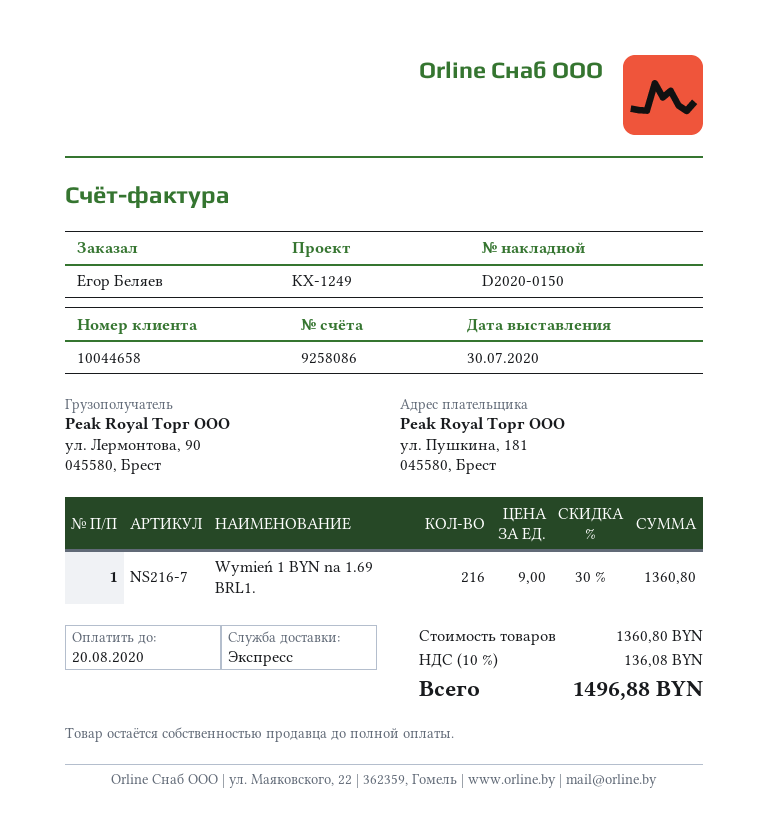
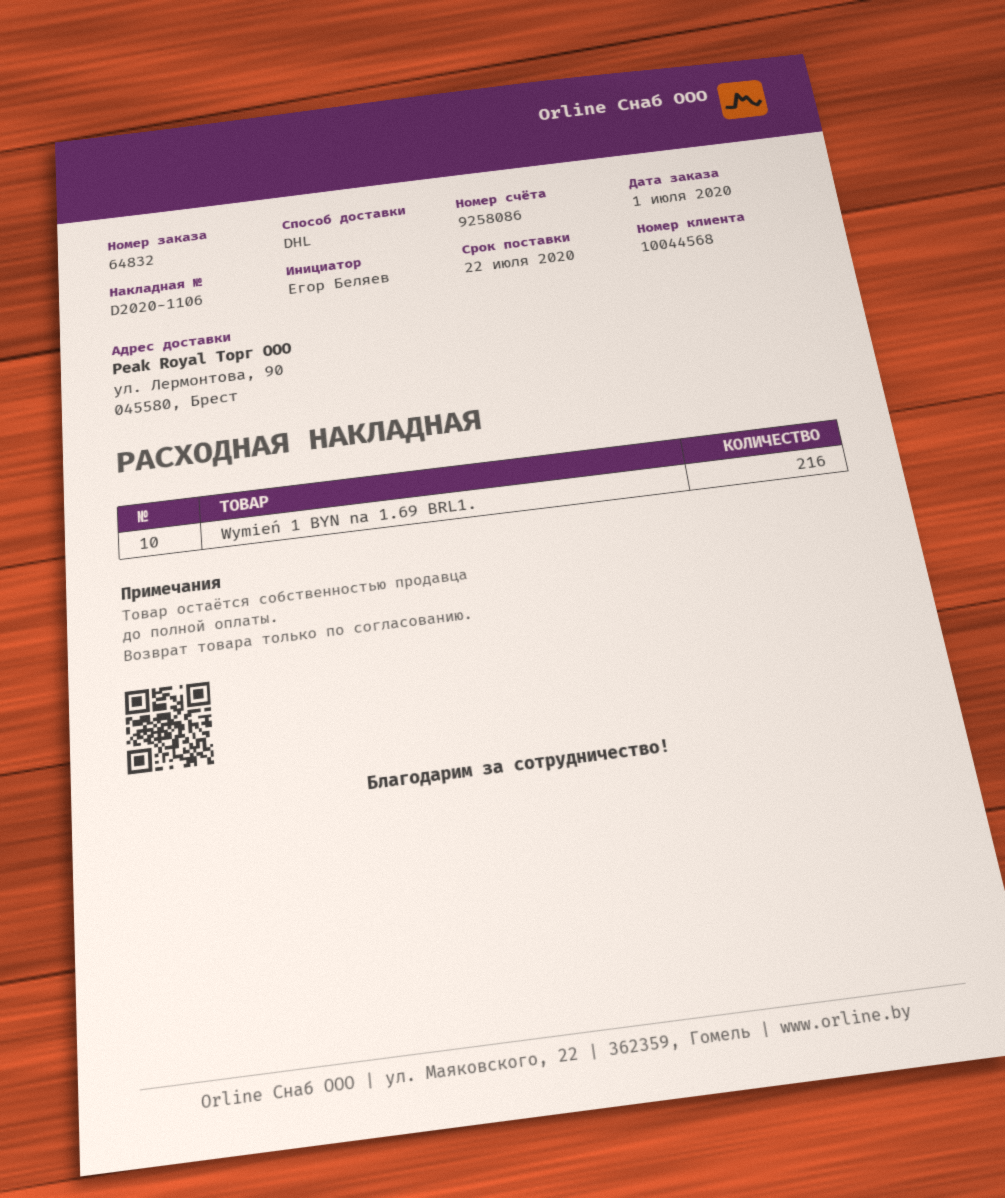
delivery note number: D2020-0150 -> D2020-1106
customer number: 10044658 -> 10044568
shipping method: express -> DHL

